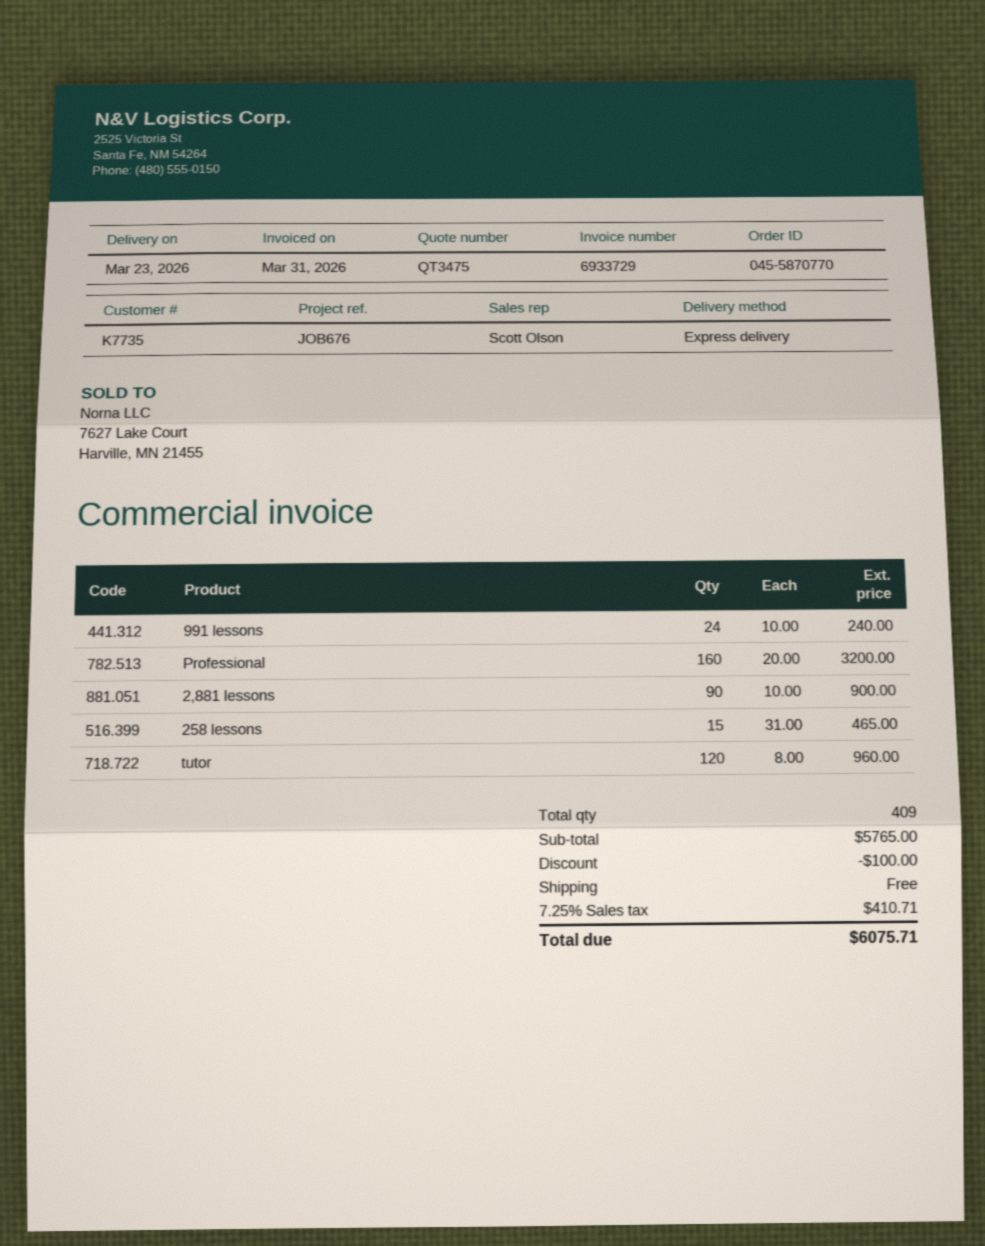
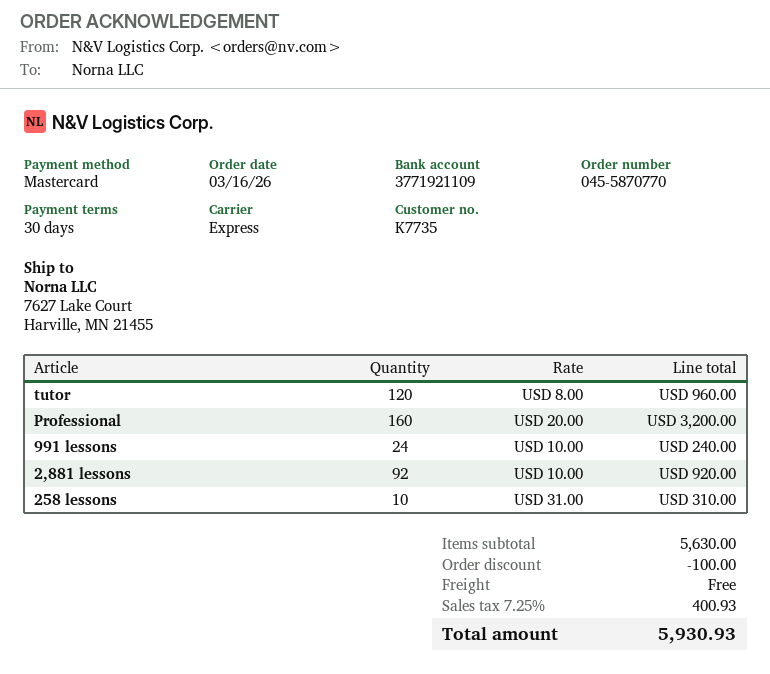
2,881 lessons: 90 x 10.00 = 900.00 -> 92 x 10.00 = 920.00
258 lessons: 15 x 31.00 = 465.00 -> 10 x 31.00 = 310.00
subtotal: 5765.00 -> 5630.00
tax: 7.25% = 410.71 -> 7.25% = 400.93
total: 6075.71 -> 5930.93

